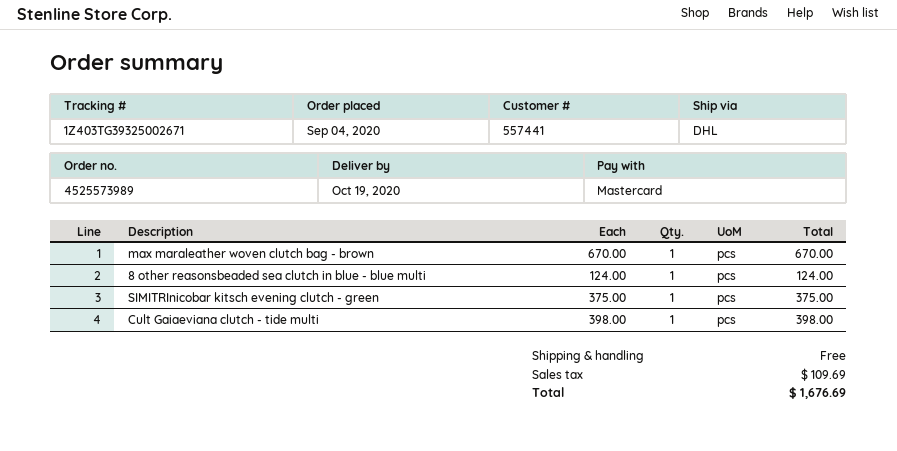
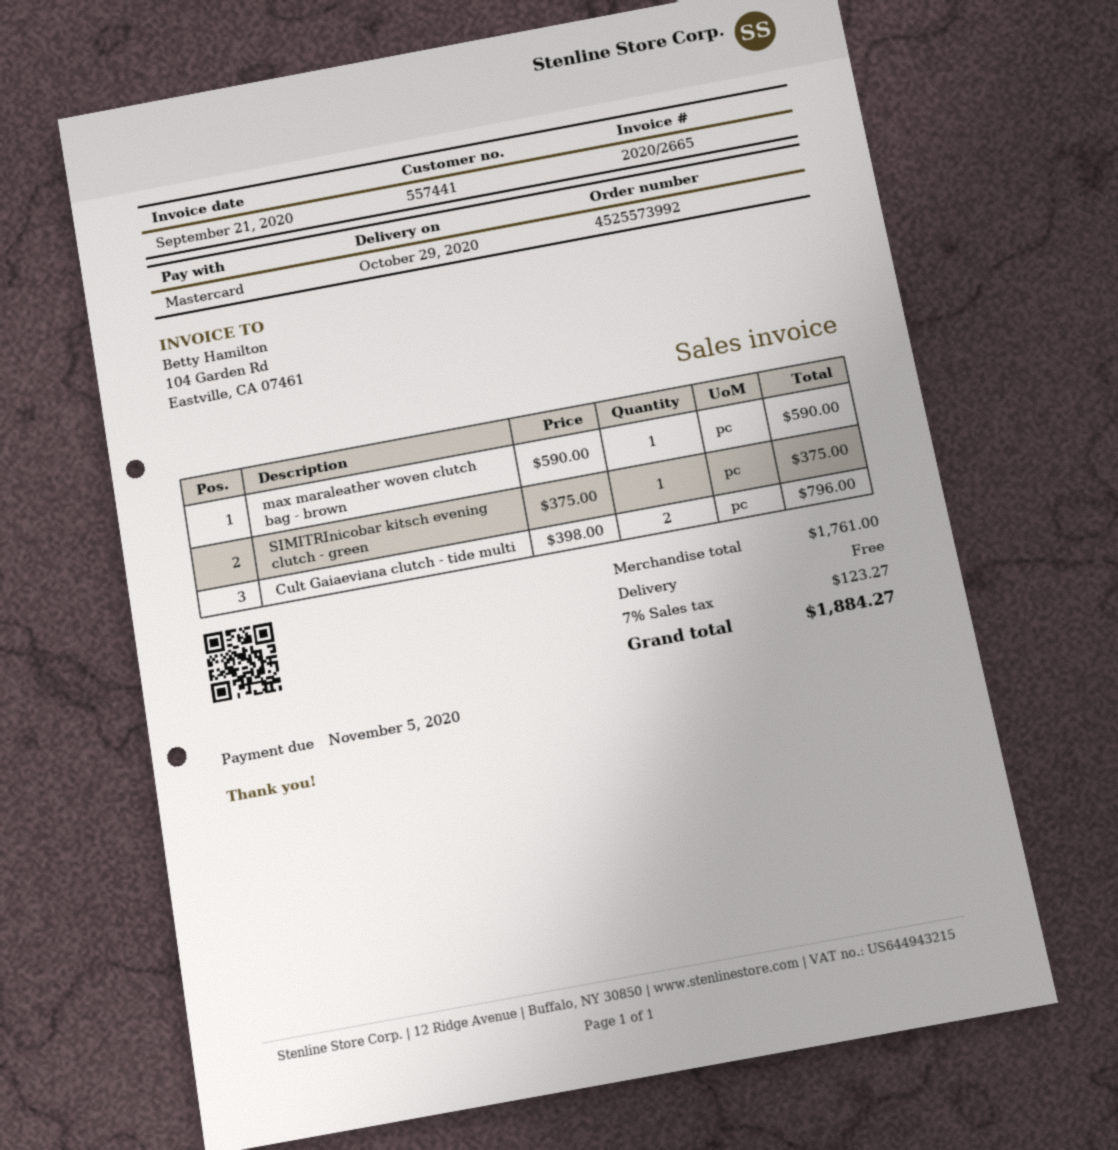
order number: 4525573989 -> 4525573992
delivery date: 2020-10-19 -> 2020-10-29
max maraleather woven clutch bag - brown: 1 x 670.00 = 670.00 -> 1 x 590.00 = 590.00
8 other reasonsbeaded sea clutch in blue - blue multi: 1 x 124.00 = 124.00 -> none
Cult Gaiaeviana clutch - tide multi: 1 x 398.00 = 398.00 -> 2 x 398.00 = 796.00
tax: 109.69 -> 123.27
total: 1676.69 -> 1884.27

